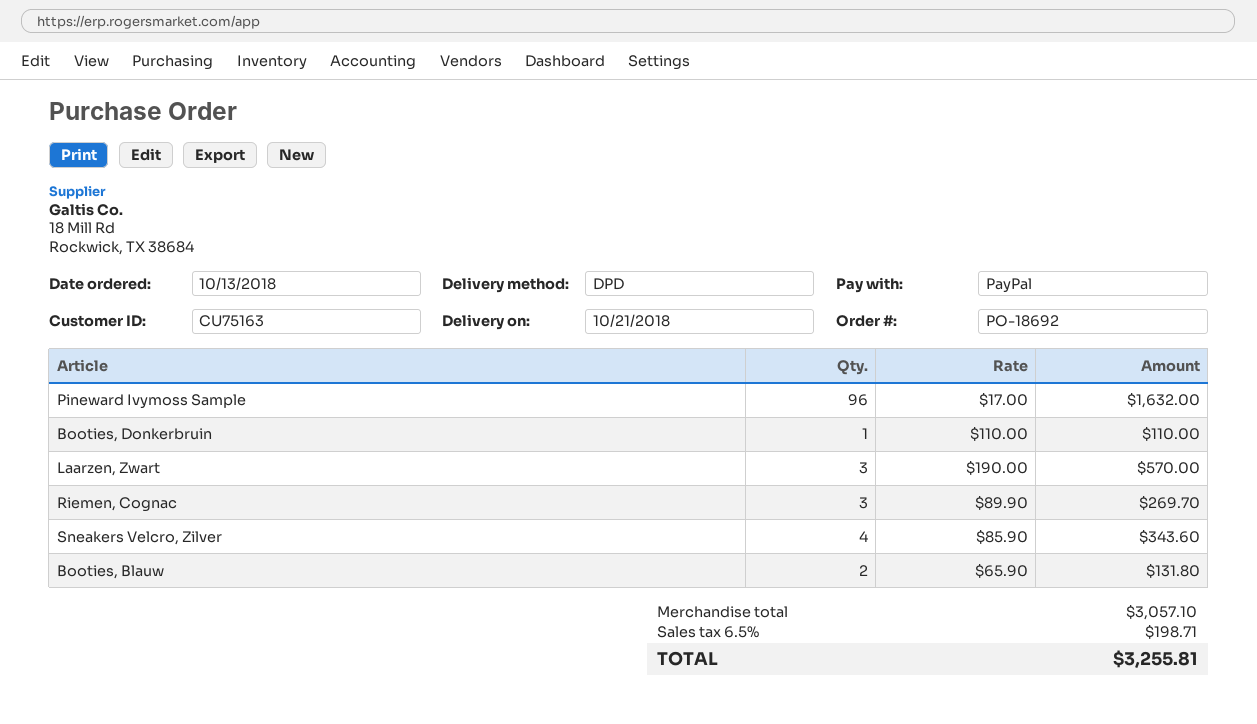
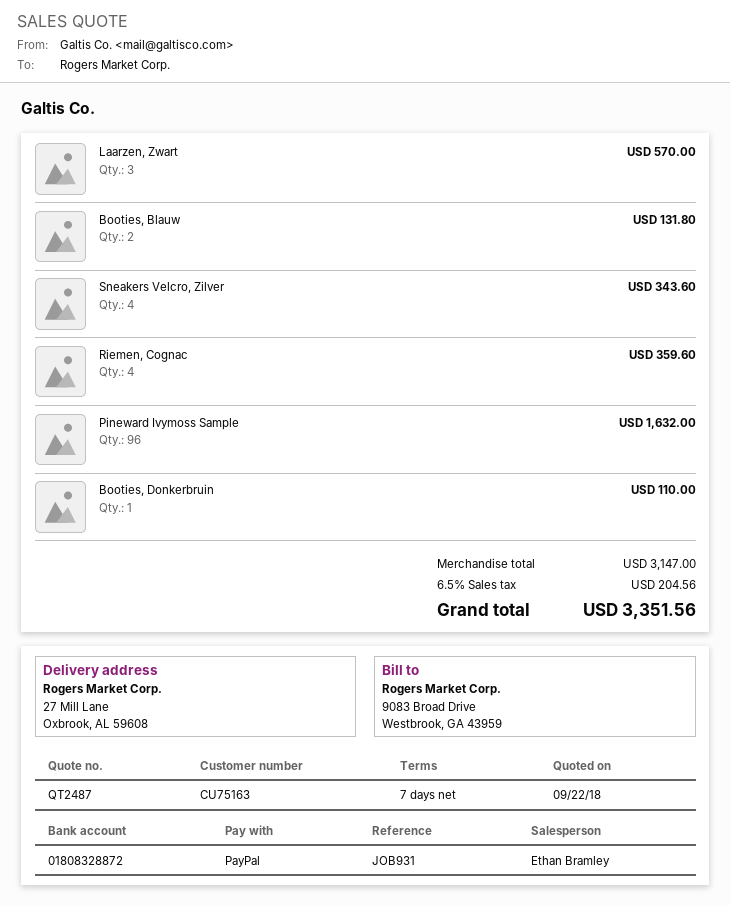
Riemen, Cognac: 3 for 269.70 -> 4 for 359.60
subtotal: 3057.10 -> 3147.00
tax: 6.5% = 198.71 -> 6.5% = 204.56
total: 3255.81 -> 3351.56

